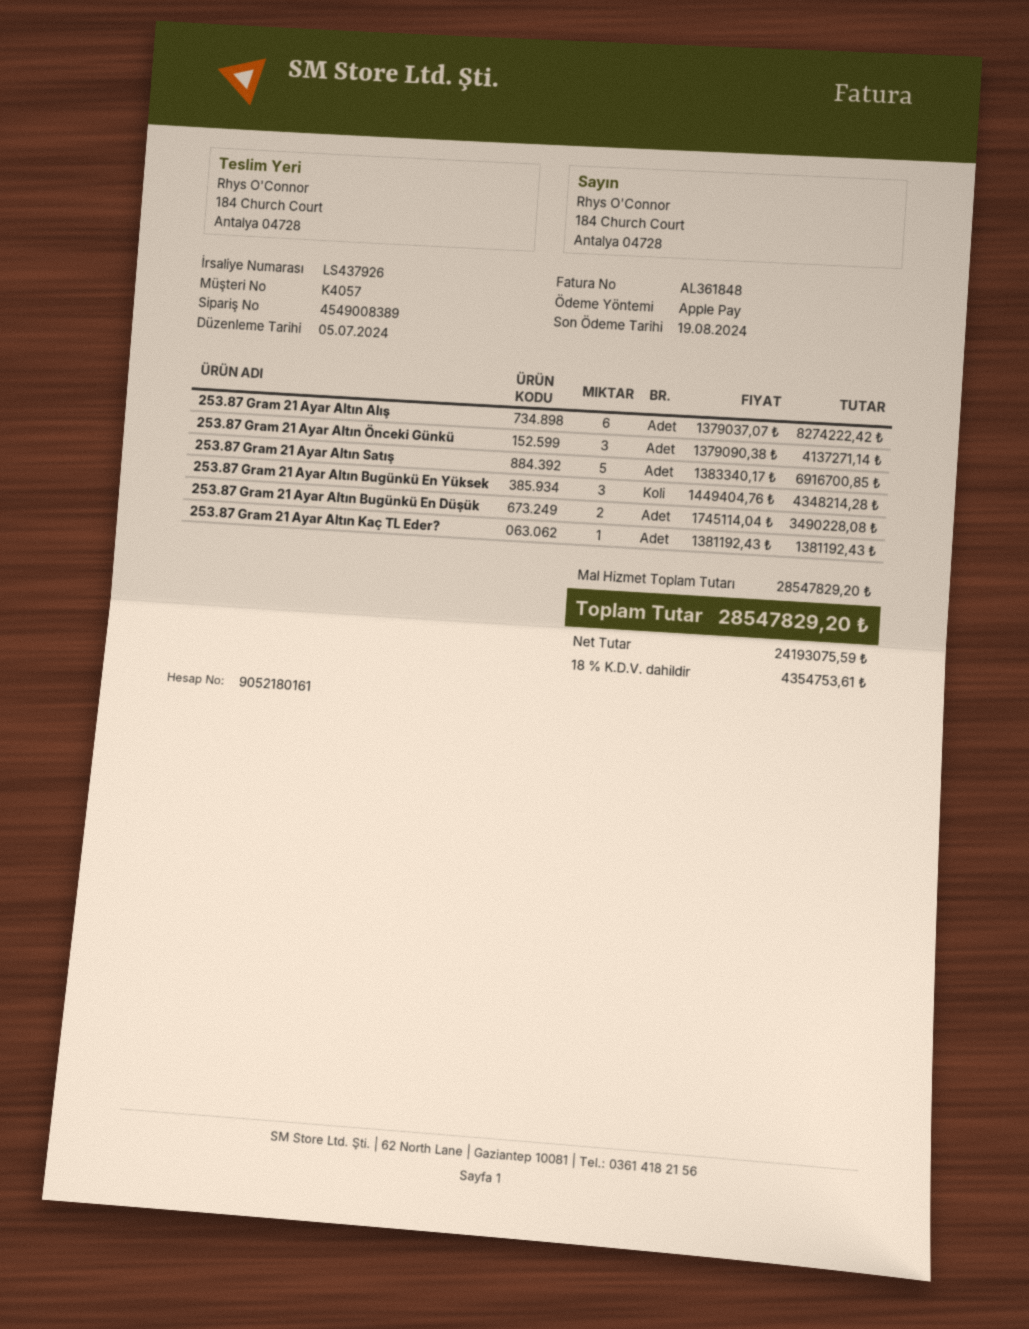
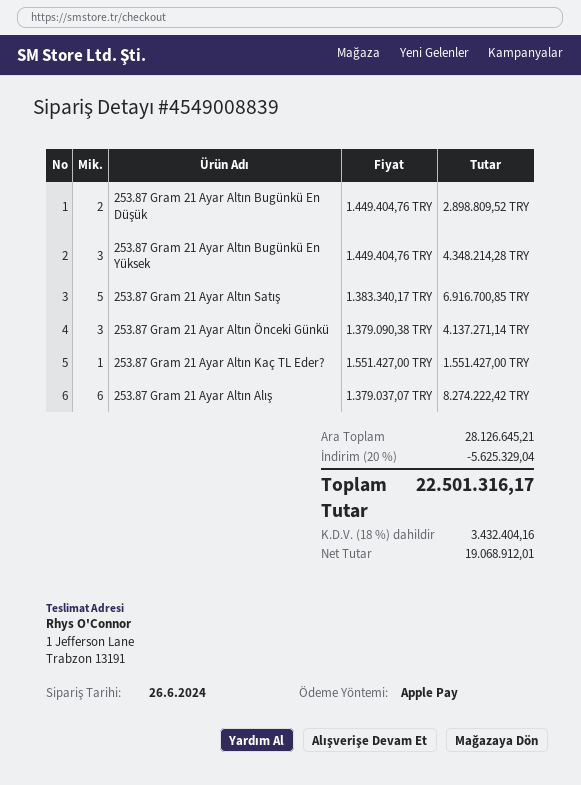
order number: 4549008389 -> 4549008839
ship to: 184 Church Court, Antalya 04728 -> 1 Jefferson Lane, Trabzon 13191
253.87 Gram 21 Ayar Altın Bugünkü En Düşük: 2 x 1745114.04 = 3490228.08 -> 2 x 1449404.76 = 2898809.52
253.87 Gram 21 Ayar Altın Kaç TL Eder?: 1 x 1381192.43 = 1381192.43 -> 1 x 1551427.00 = 1551427.00
subtotal: 28547829.20 -> 28126645.21
discount: none -> 20% = 5625329.04
net: 24193075.59 -> 19068912.01
tax: 18% = 4354753.61 -> 18% = 3432404.16
total: 28547829.20 -> 22501316.17

